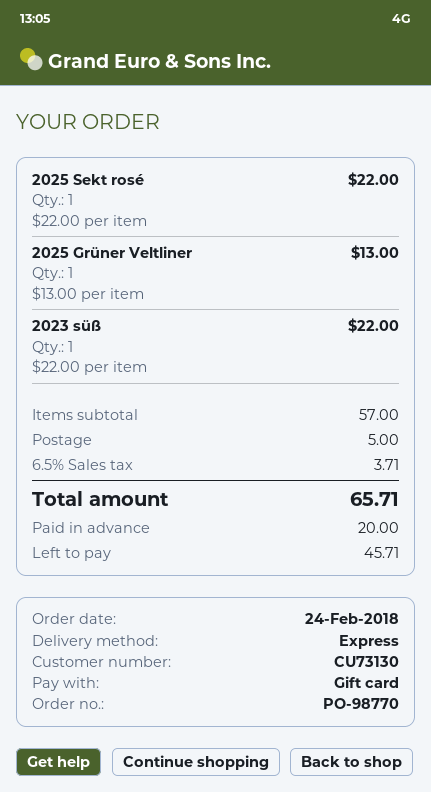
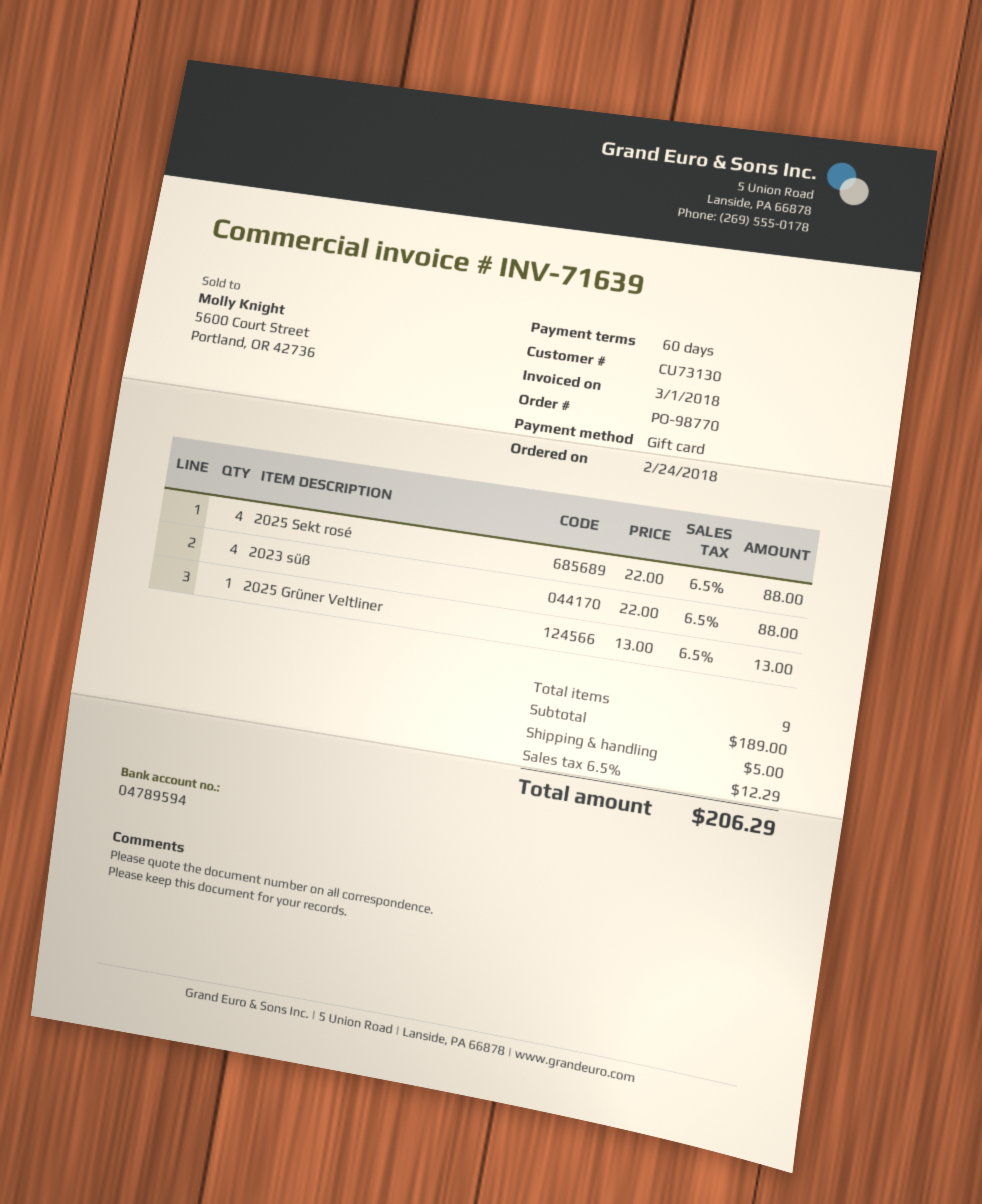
2025 Sekt rosé: 1 x 22.00 = 22.00 -> 4 x 22.00 = 88.00
2023 süß: 1 x 22.00 = 22.00 -> 4 x 22.00 = 88.00
subtotal: 57.00 -> 189.00
tax: 6.5% = 3.71 -> 6.5% = 12.29
total: 65.71 -> 206.29

